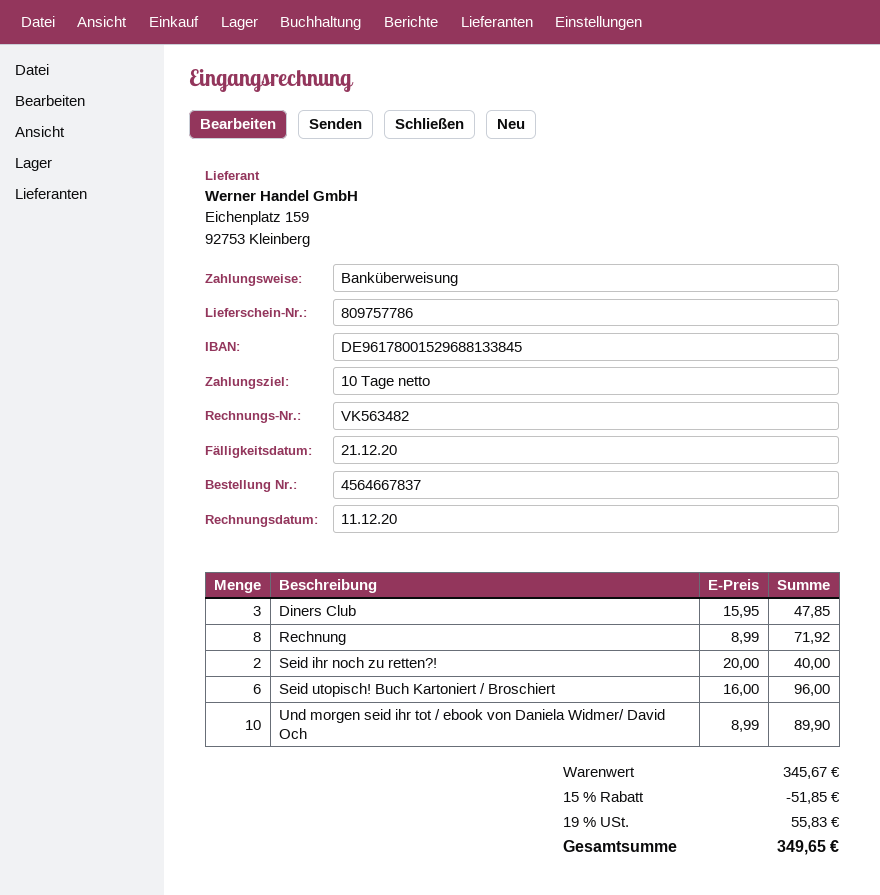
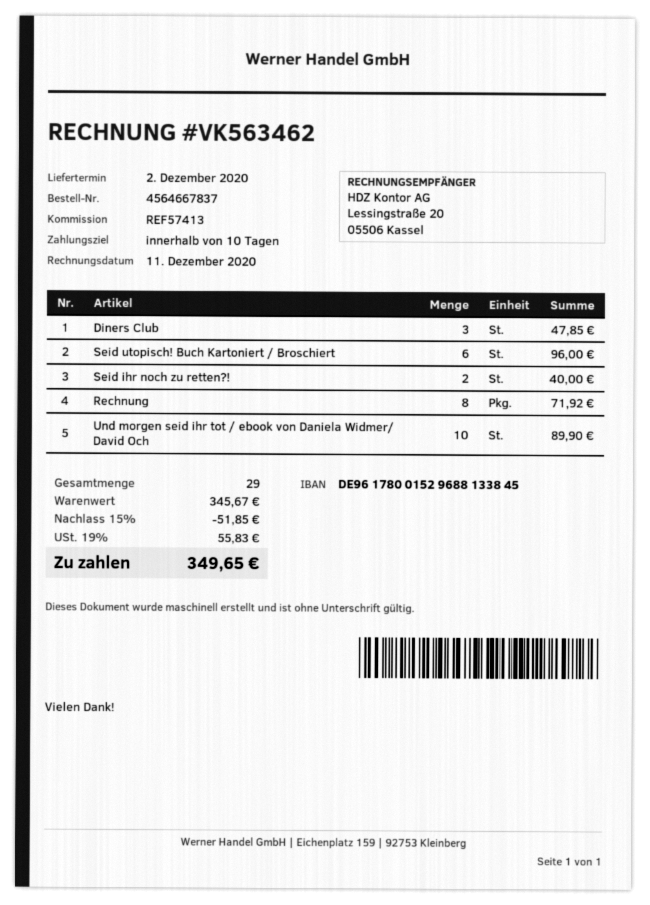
invoice number: VK563482 -> VK563462

